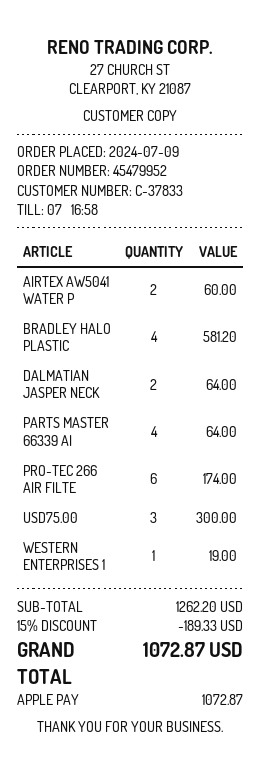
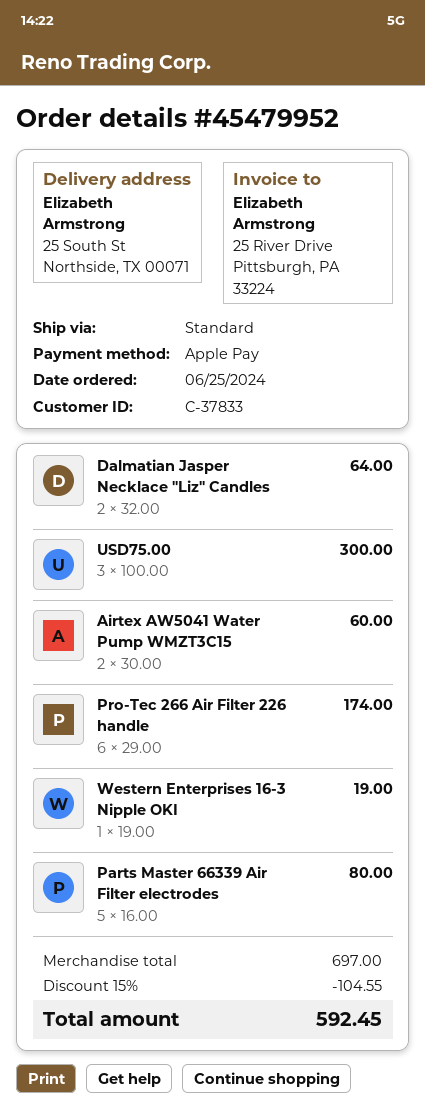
order date: 2024-07-09 -> 2024-06-25
BRADLEY HALO PLASTIC: 4 for 581.20 -> none
PARTS MASTER 66339 AI: 4 for 64.00 -> 5 for 80.00
subtotal: 1262.20 -> 697.00
discount: 15% = 189.33 -> 15% = 104.55
total: 1072.87 -> 592.45

